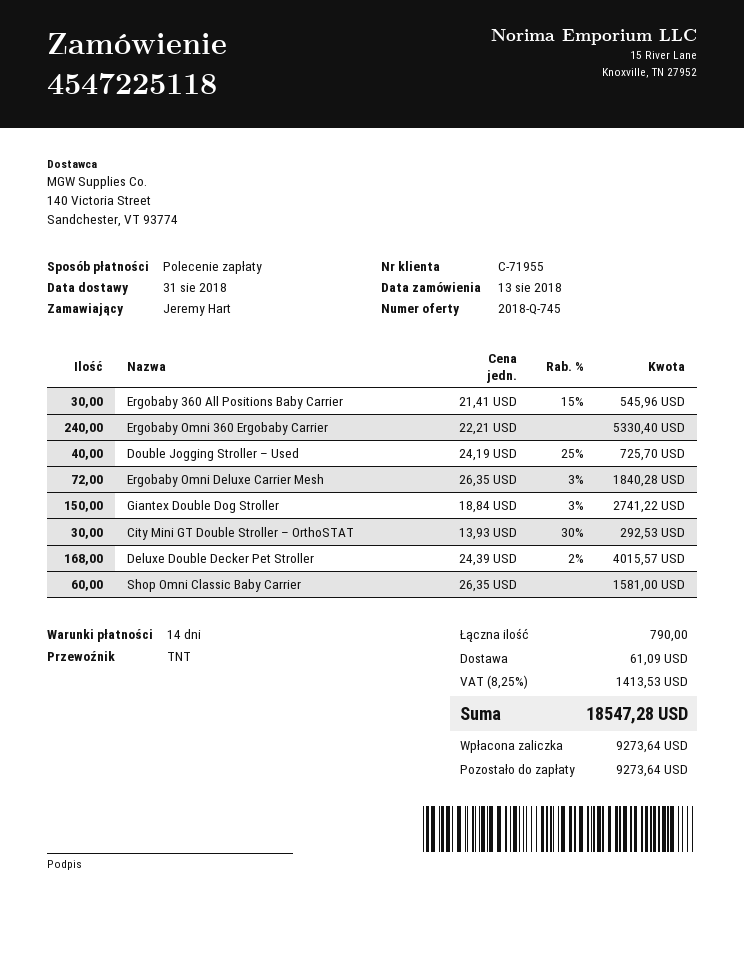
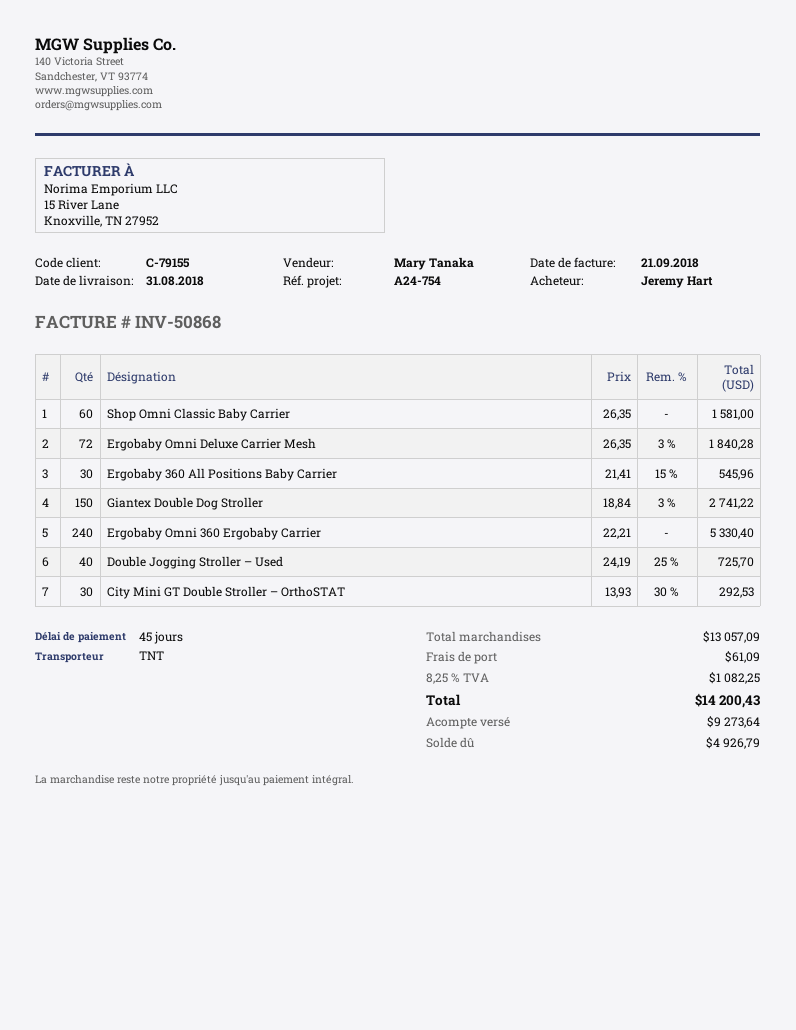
payment terms: 14 days -> 45 days
customer number: C-71955 -> C-79155
Deluxe Double Decker Pet Stroller: 168 x 24.39 - 2% = 4015.57 -> none
tax: 8.25% = 1413.53 -> 8.25% = 1082.25
total: 18547.28 -> 14200.43
balance: 9273.64 -> 4926.79

